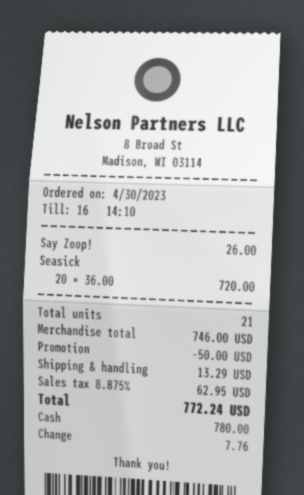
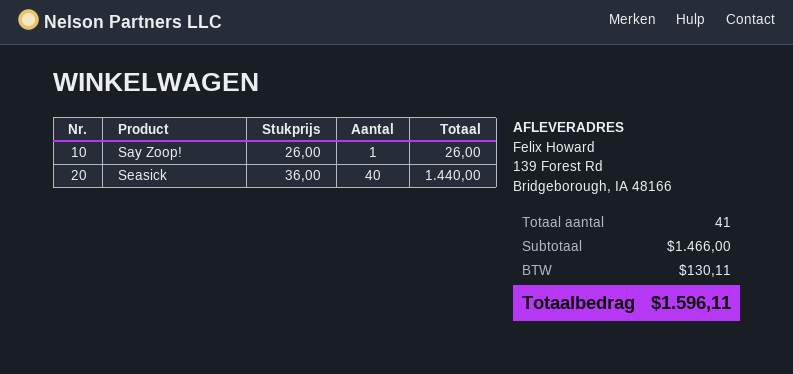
Seasick: 20 x 36.00 = 720.00 -> 40 x 36.00 = 1440.00
total quantity: 21 -> 41
subtotal: 746.00 -> 1466.00
discount: 50.00 -> none
shipping: 13.29 -> none
tax: 62.95 -> 130.11
total: 772.24 -> 1596.11

